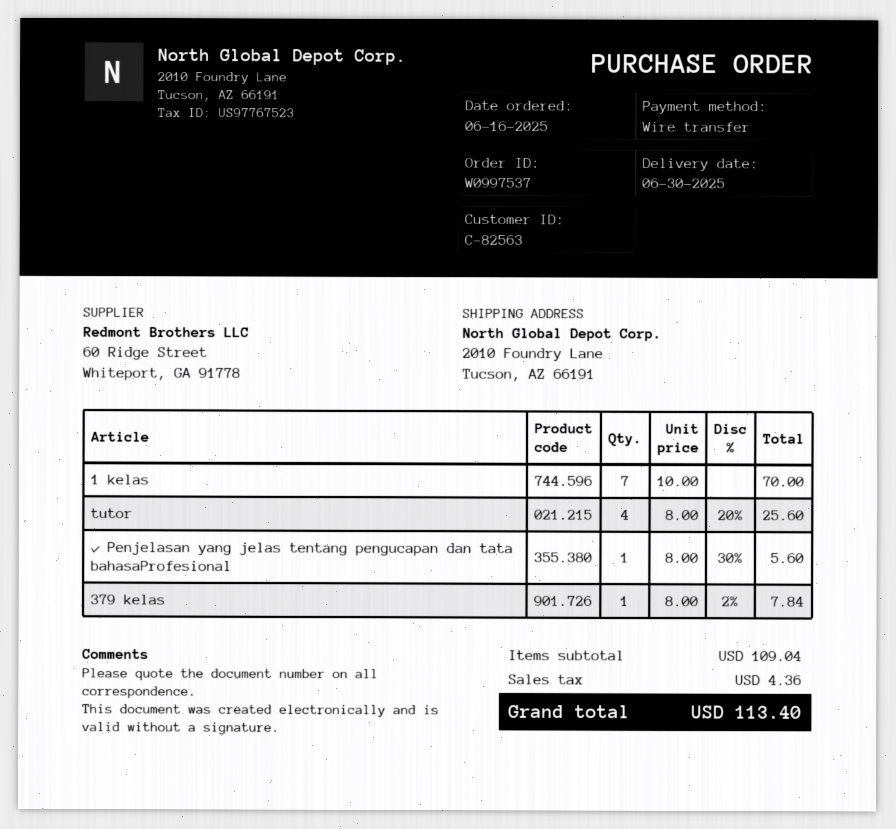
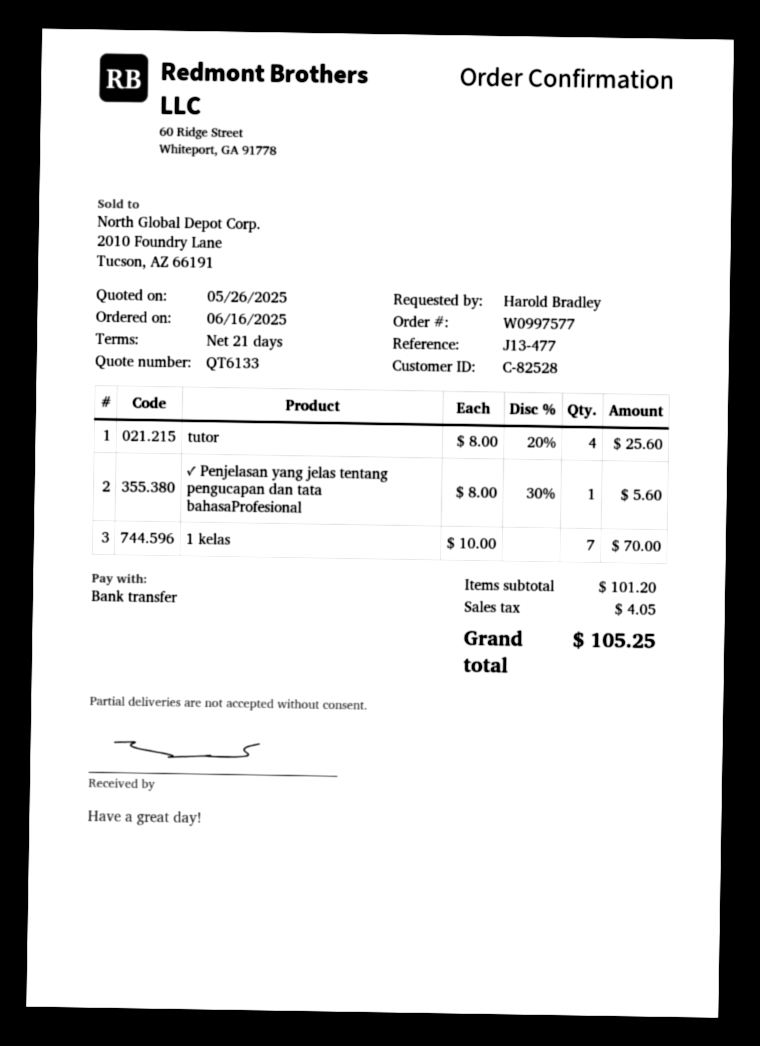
order number: W0997537 -> W0997577
customer number: C-82563 -> C-82528
379 kelas: 1 x 8.00 - 2% = 7.84 -> none
subtotal: 109.04 -> 101.20
tax: 4.36 -> 4.05
total: 113.40 -> 105.25

